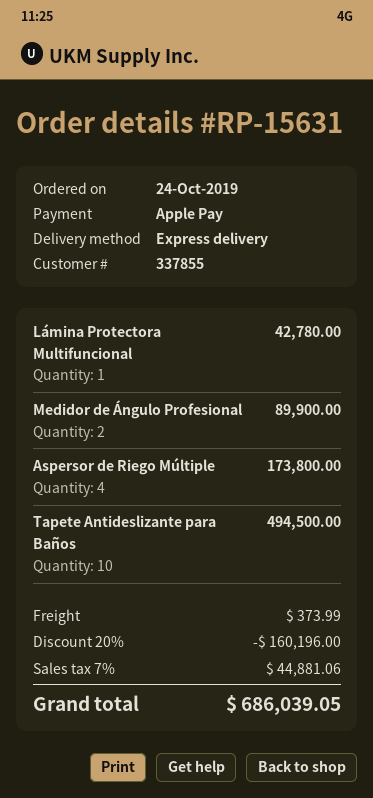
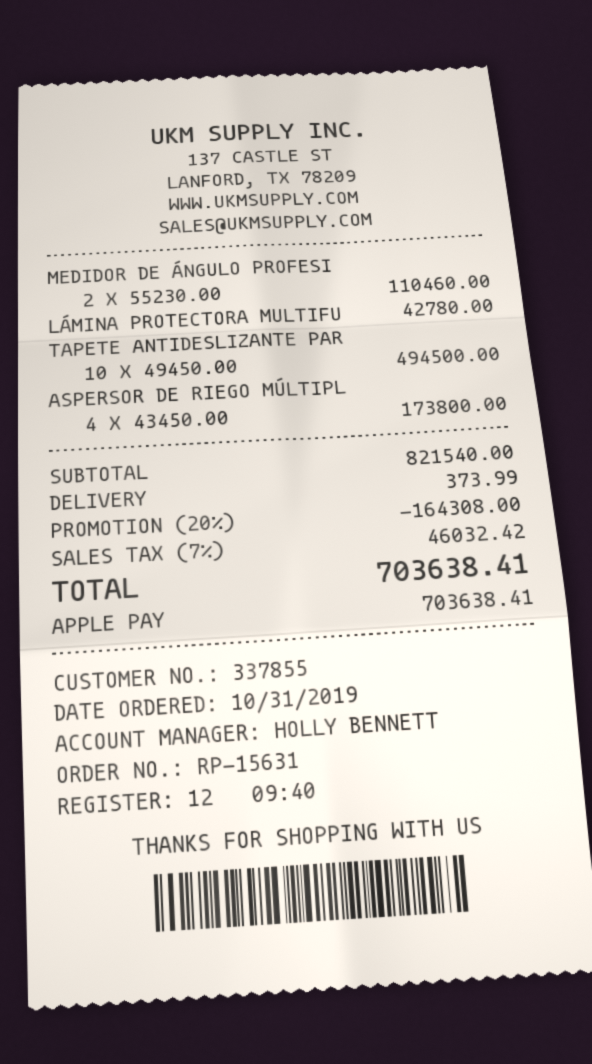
order date: 2019-10-24 -> 2019-10-31
Medidor de Ángulo Profesional: 2 for 89900.00 -> 2 for 110460.00
discount: 20% = 160196.00 -> 20% = 164308.00
tax: 7% = 44881.06 -> 7% = 46032.42
total: 686039.05 -> 703638.41

